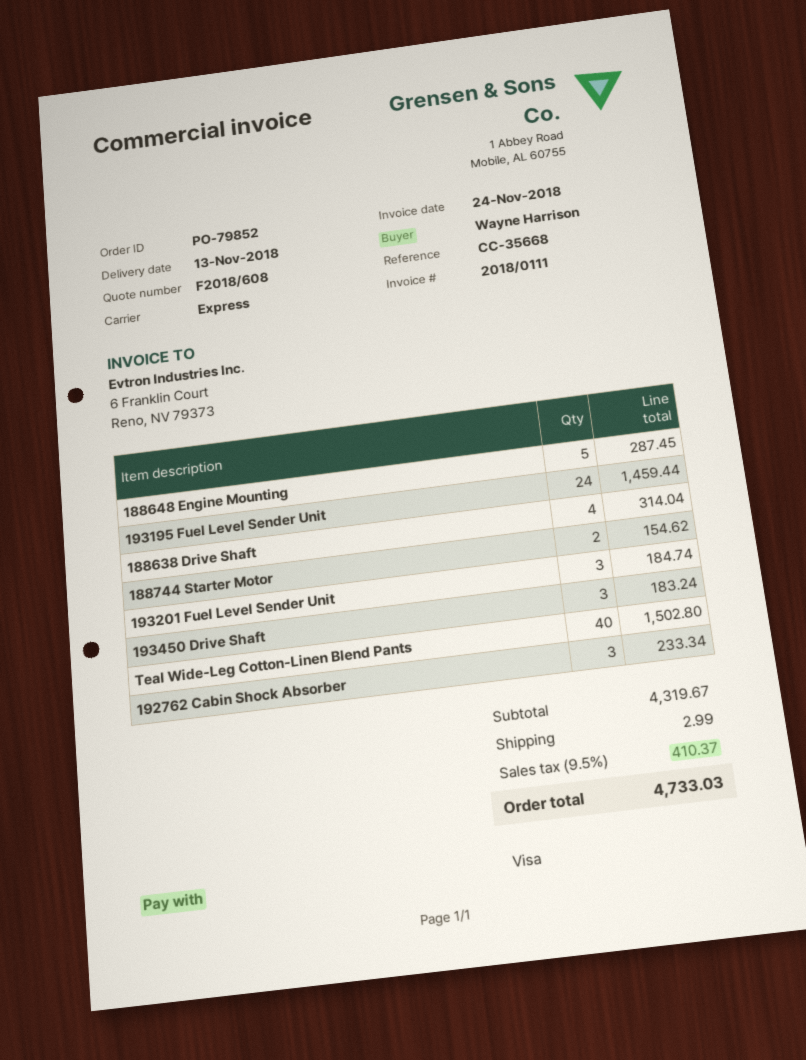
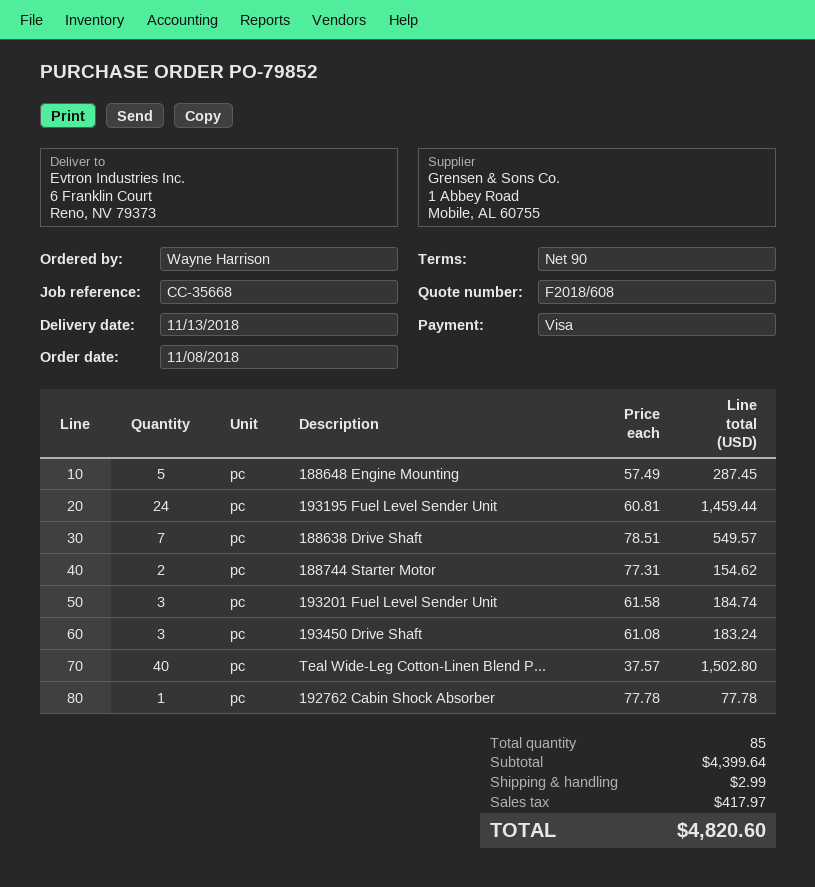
188638 Drive Shaft: 4 for 314.04 -> 7 for 549.57
192762 Cabin Shock Absorber: 3 for 233.34 -> 1 for 77.78
subtotal: 4319.67 -> 4399.64
tax: 410.37 -> 417.97
total: 4733.03 -> 4820.60

